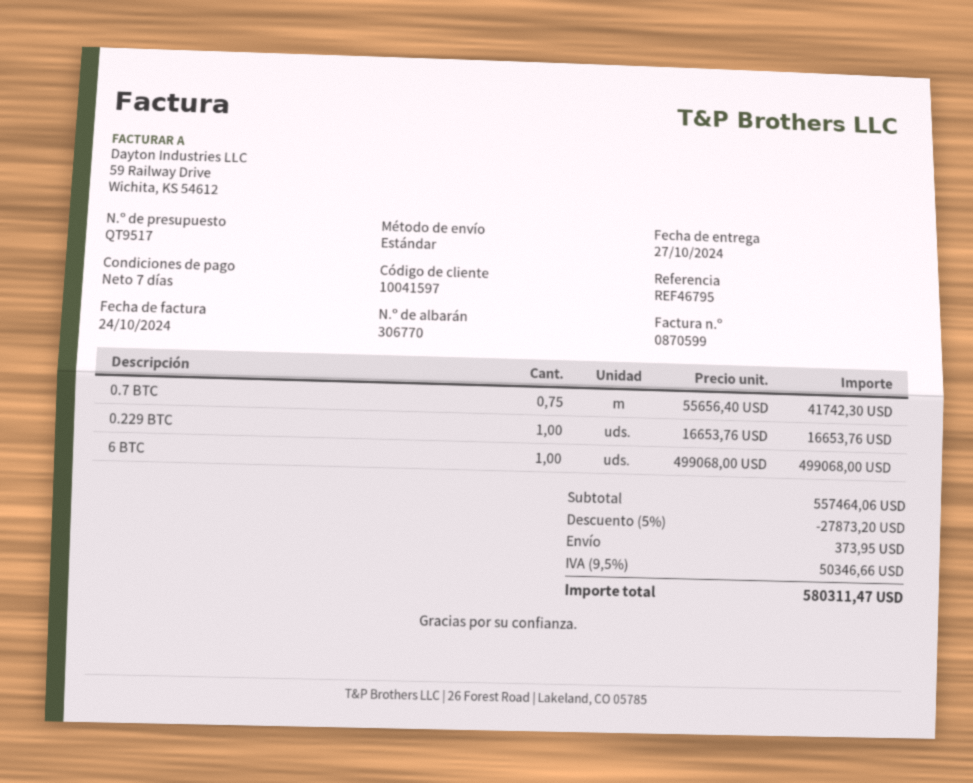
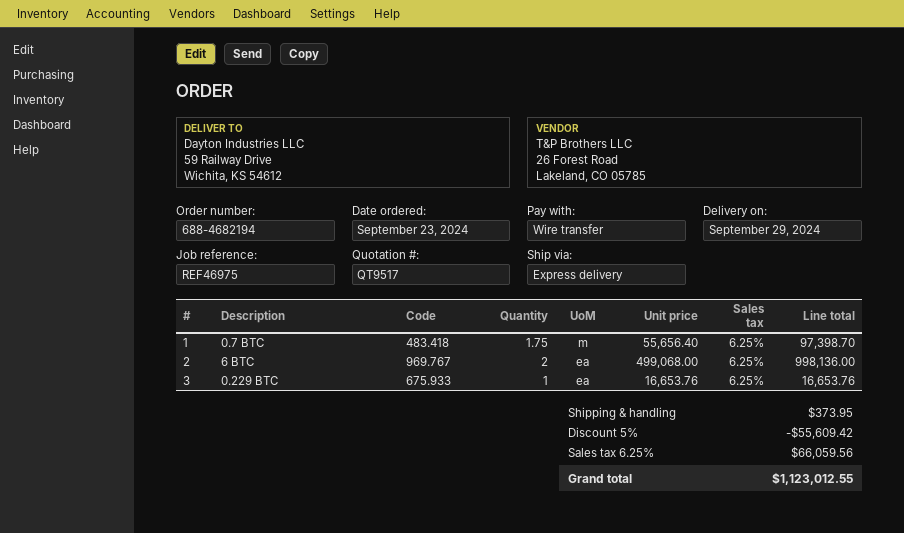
delivery date: 2024-10-27 -> 2024-09-29
reference: REF46795 -> REF46975
shipping method: standard -> express
0.7 BTC: 0.75 x 55656.40 = 41742.30 -> 1.75 x 55656.40 = 97398.70
6 BTC: 1 x 499068.00 = 499068.00 -> 2 x 499068.00 = 998136.00
discount: 5% = 27873.20 -> 5% = 55609.42
tax: 9.5% = 50346.66 -> 6.25% = 66059.56
total: 580311.47 -> 1123012.55

